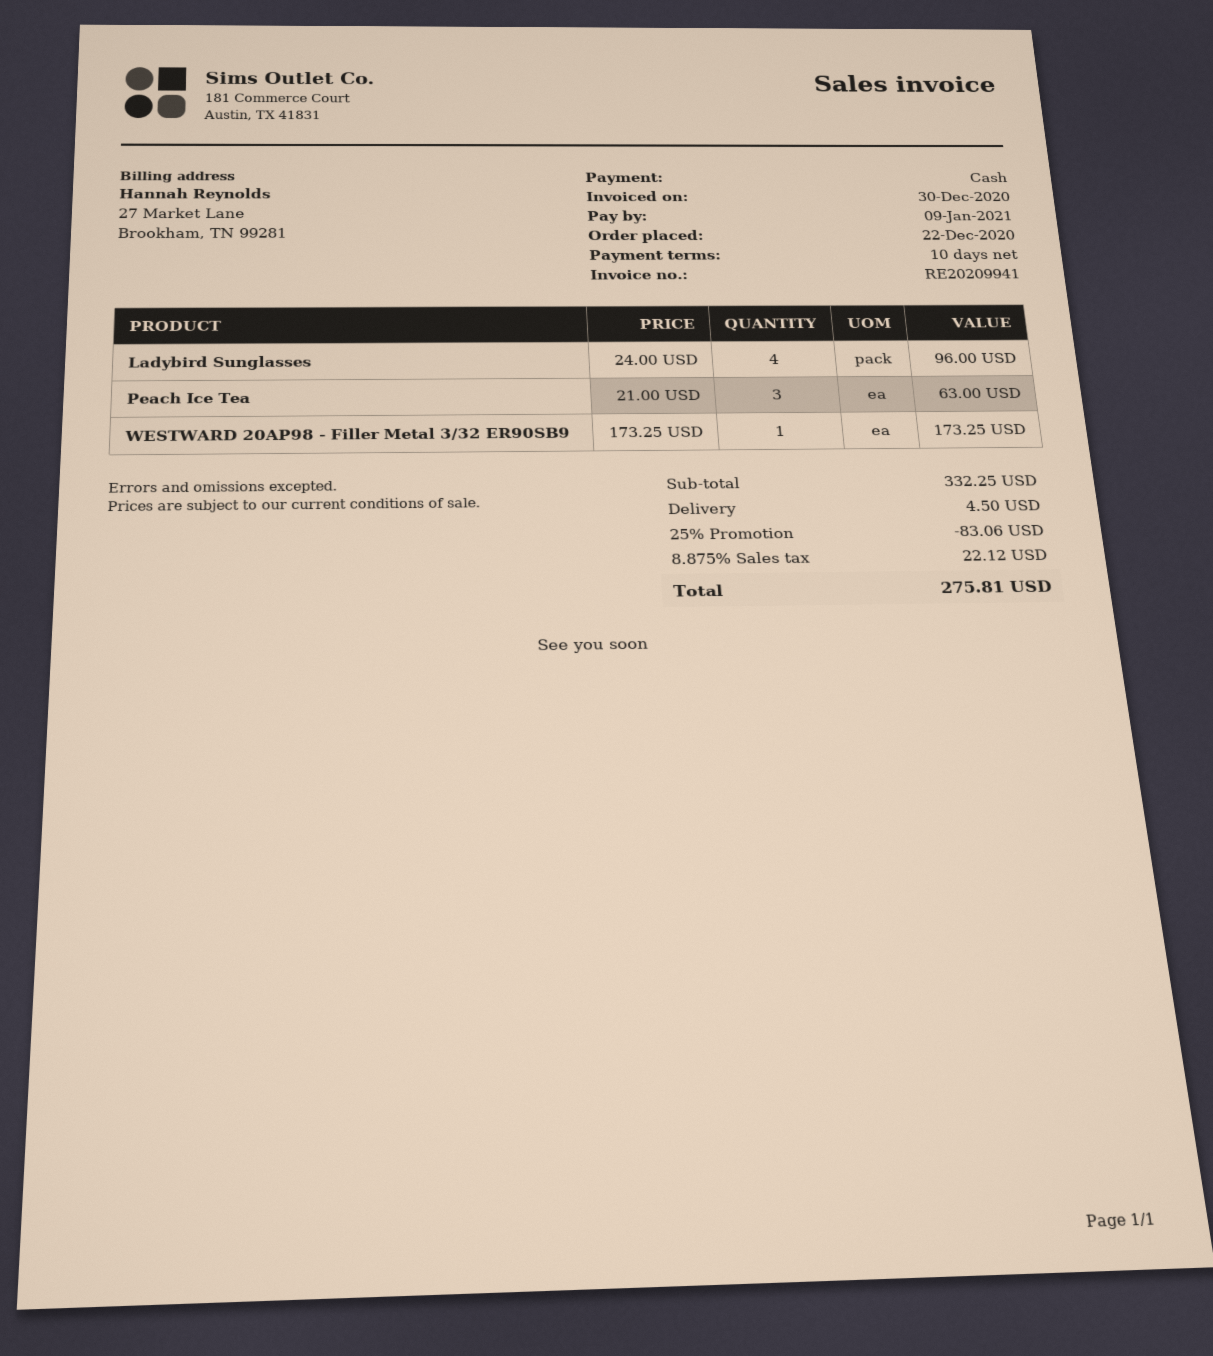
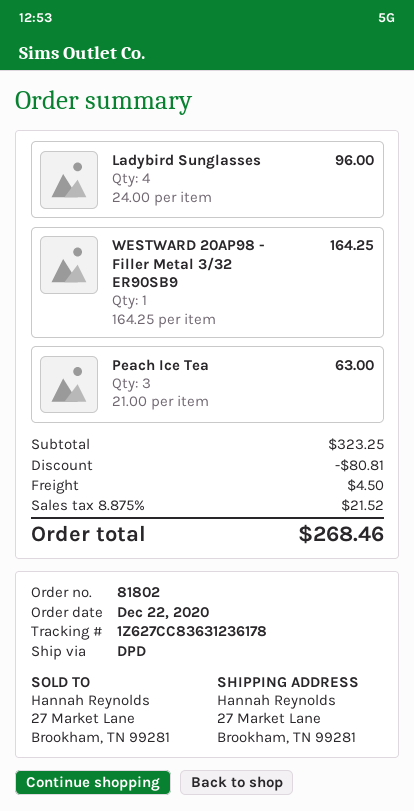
WESTWARD 20AP98 - Filler Metal 3/32 ER90SB9: 1 x 173.25 = 173.25 -> 1 x 164.25 = 164.25
subtotal: 332.25 -> 323.25
discount: 83.06 -> 80.81
tax: 8.875% = 22.12 -> 8.875% = 21.52
total: 275.81 -> 268.46

